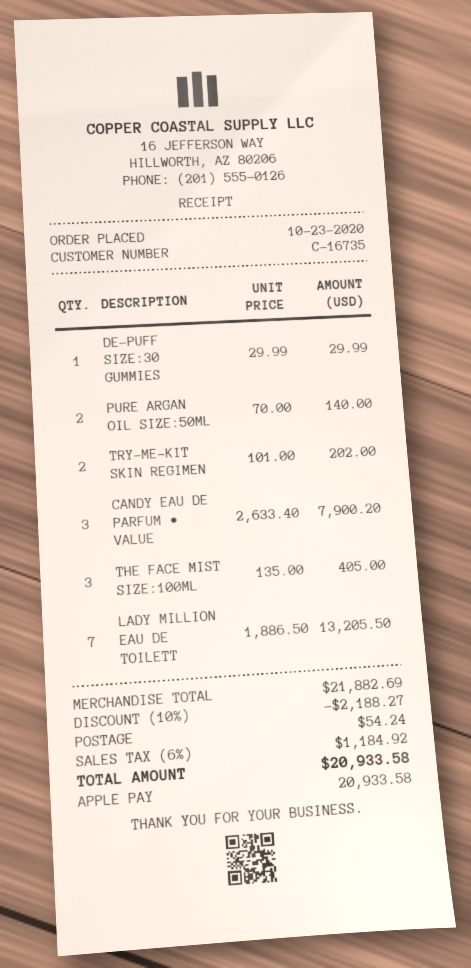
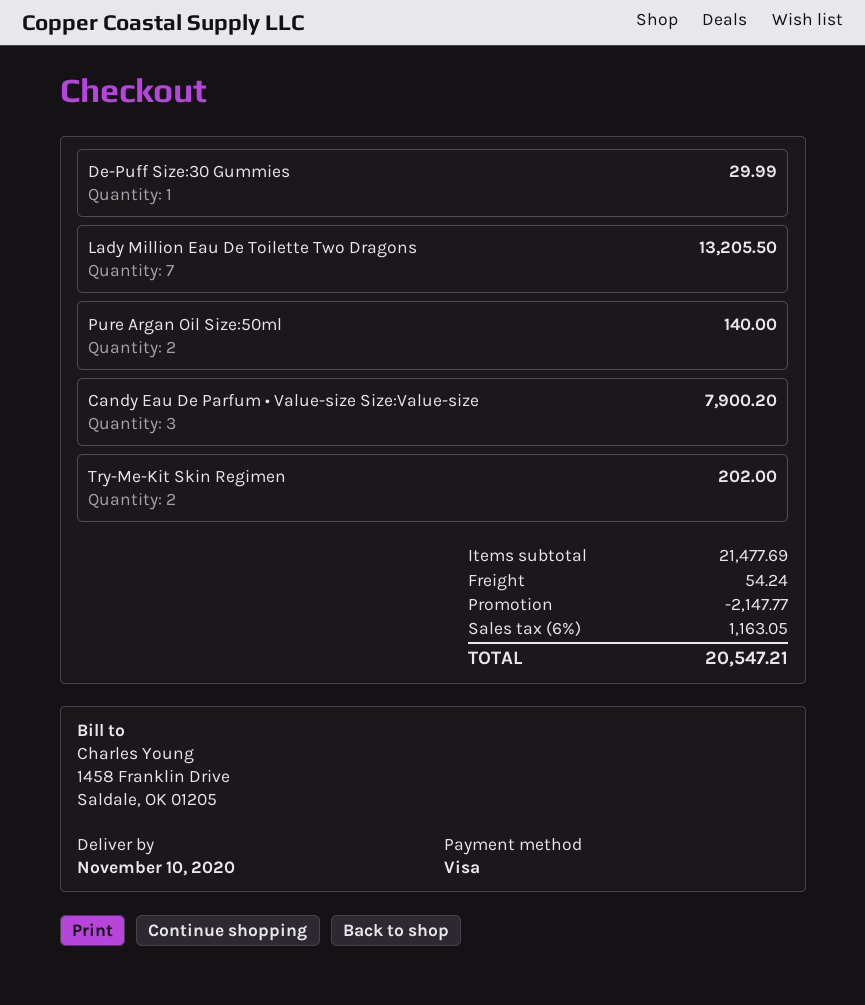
payment method: Apple Pay -> Visa
THE FACE MIST SIZE:100ML: 3 for 405.00 -> none
subtotal: 21882.69 -> 21477.69
discount: 2188.27 -> 2147.77
tax: 6% = 1184.92 -> 6% = 1163.05
total: 20933.58 -> 20547.21

